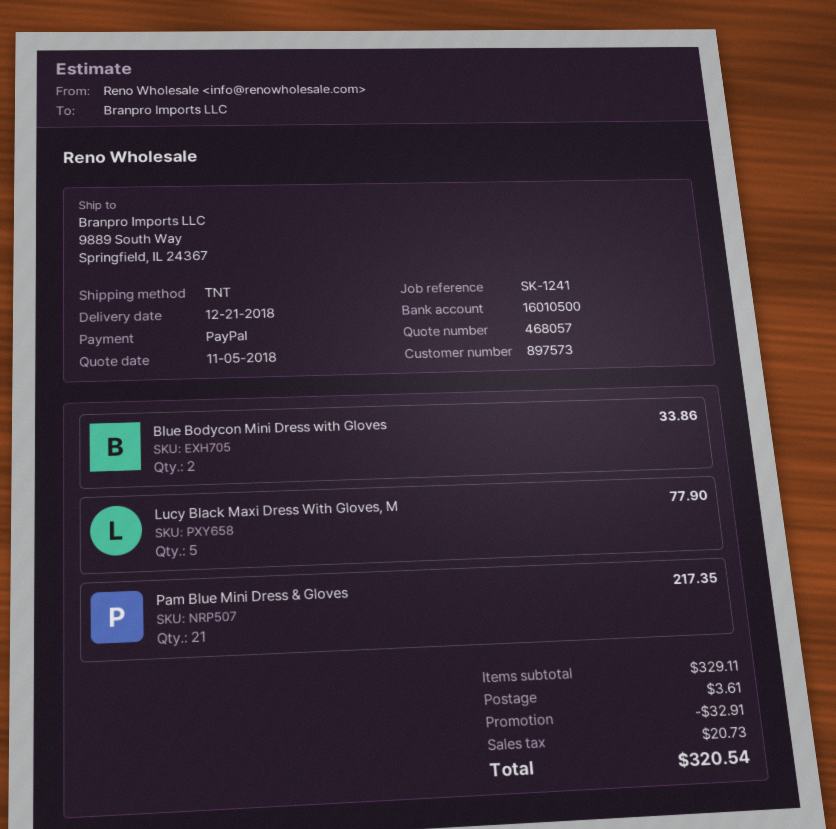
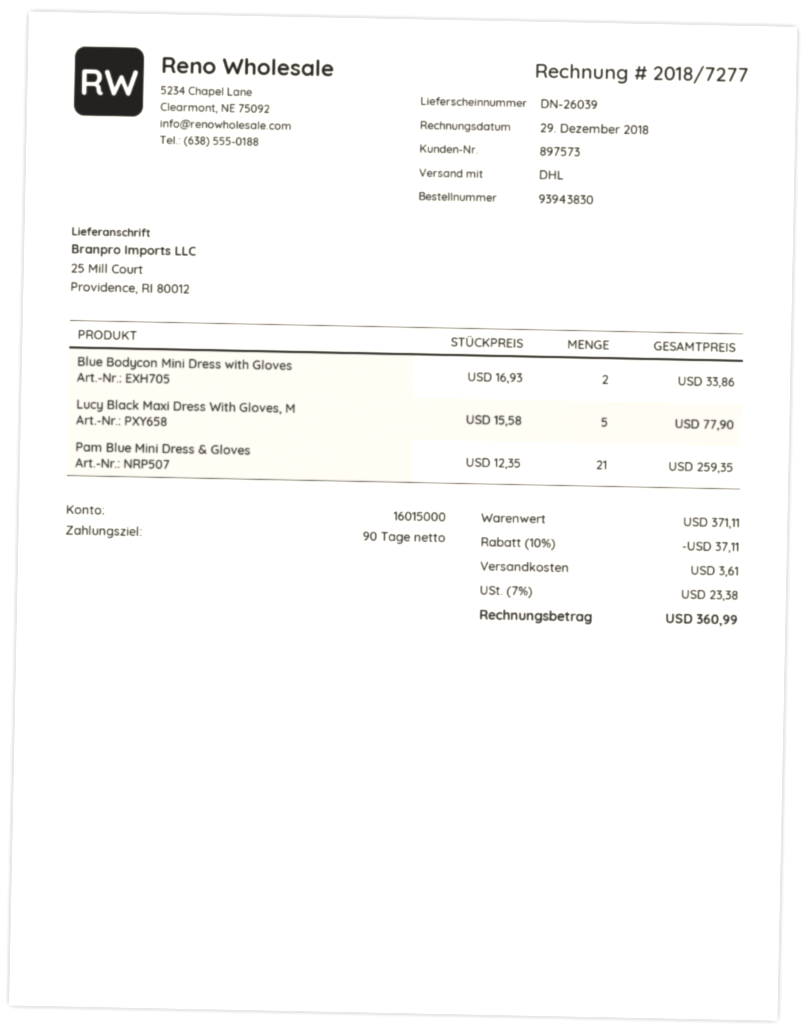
bank account: 16010500 -> 16015000
shipping method: TNT -> DHL
ship to: 9889 South Way, Springfield, IL 24367 -> 25 Mill Court, Providence, RI 80012
Pam Blue Mini Dress & Gloves: 21 for 217.35 -> 21 for 259.35
subtotal: 329.11 -> 371.11
discount: 32.91 -> 37.11
tax: 20.73 -> 23.38
total: 320.54 -> 360.99

